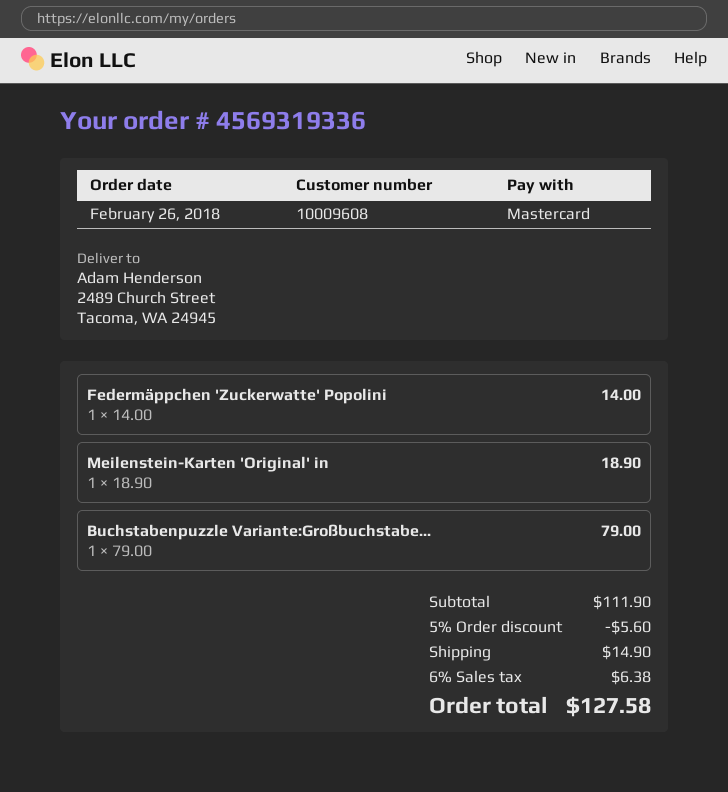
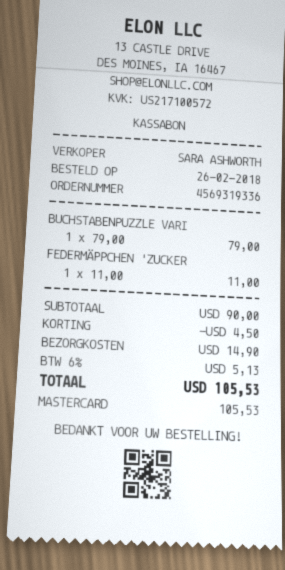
Federmäppchen 'Zuckerwatte' Popolini: 1 x 14.00 = 14.00 -> 1 x 11.00 = 11.00
Meilenstein-Karten 'Original' in: 1 x 18.90 = 18.90 -> none
subtotal: 111.90 -> 90.00
discount: 5.60 -> 4.50
tax: 6% = 6.38 -> 6% = 5.13
total: 127.58 -> 105.53

